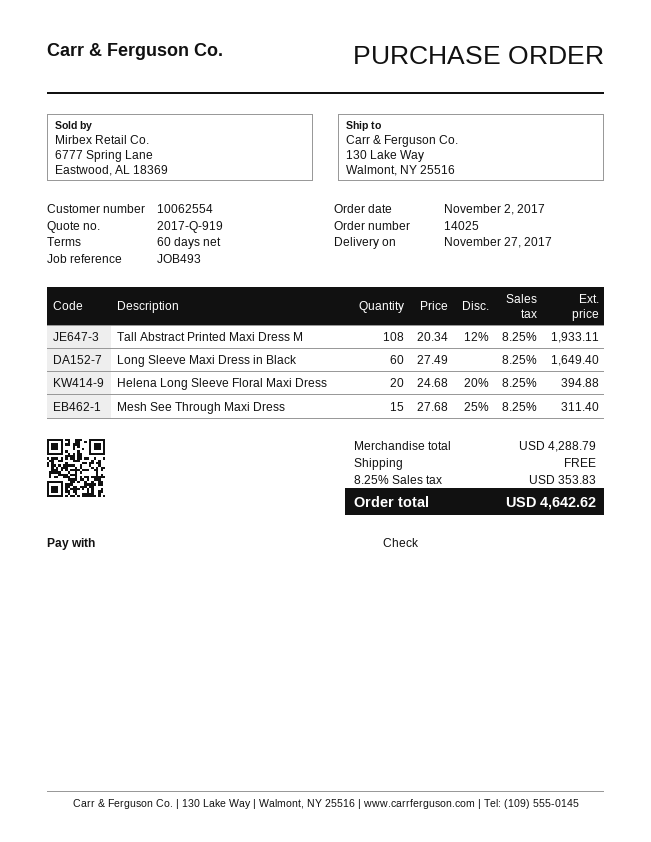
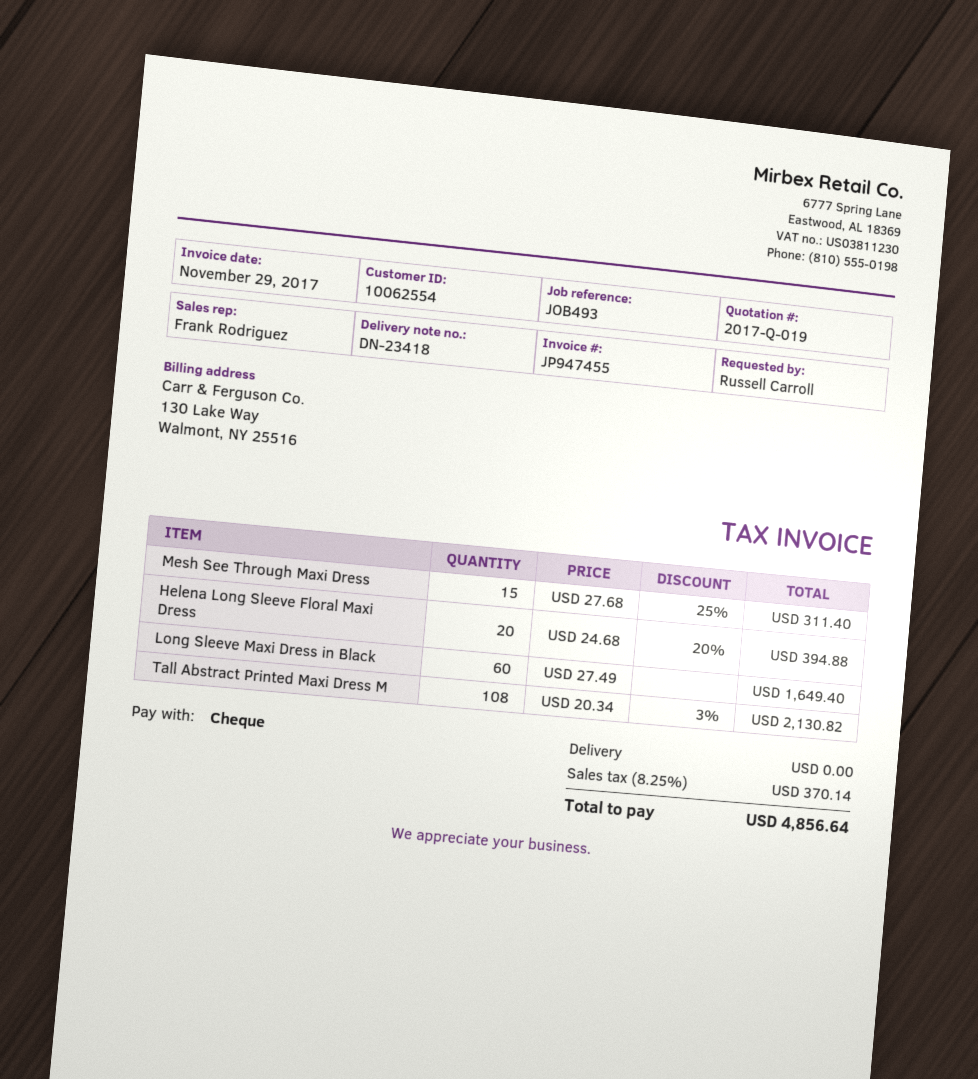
quote number: 2017-Q-919 -> 2017-Q-019
Tall Abstract Printed Maxi Dress M: 108 x 20.34 - 12% = 1933.11 -> 108 x 20.34 - 3% = 2130.82
tax: 8.25% = 353.83 -> 8.25% = 370.14
total: 4642.62 -> 4856.64

